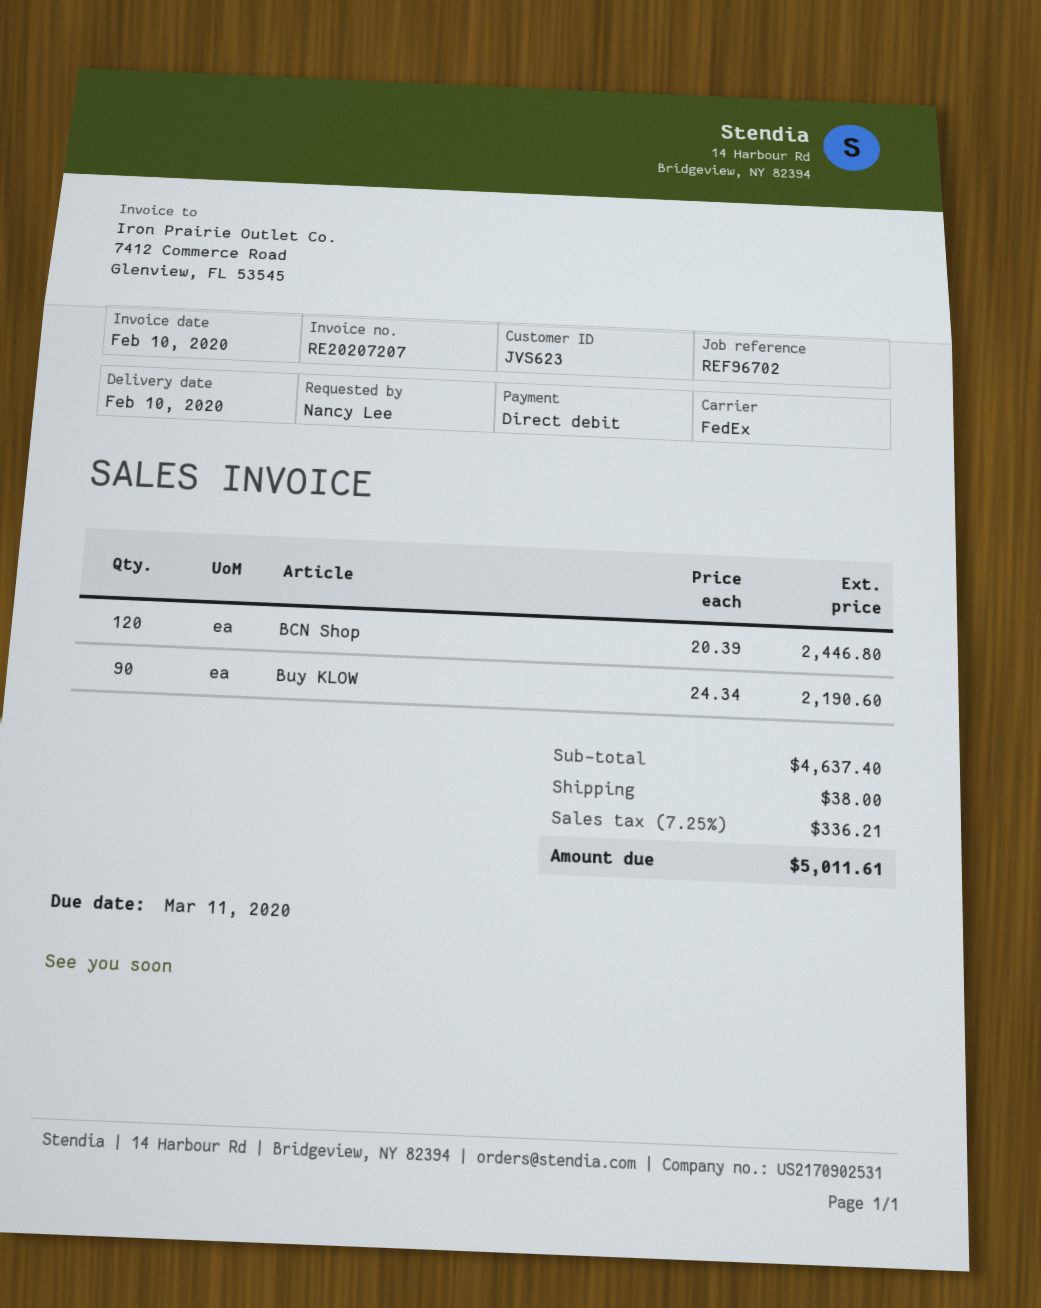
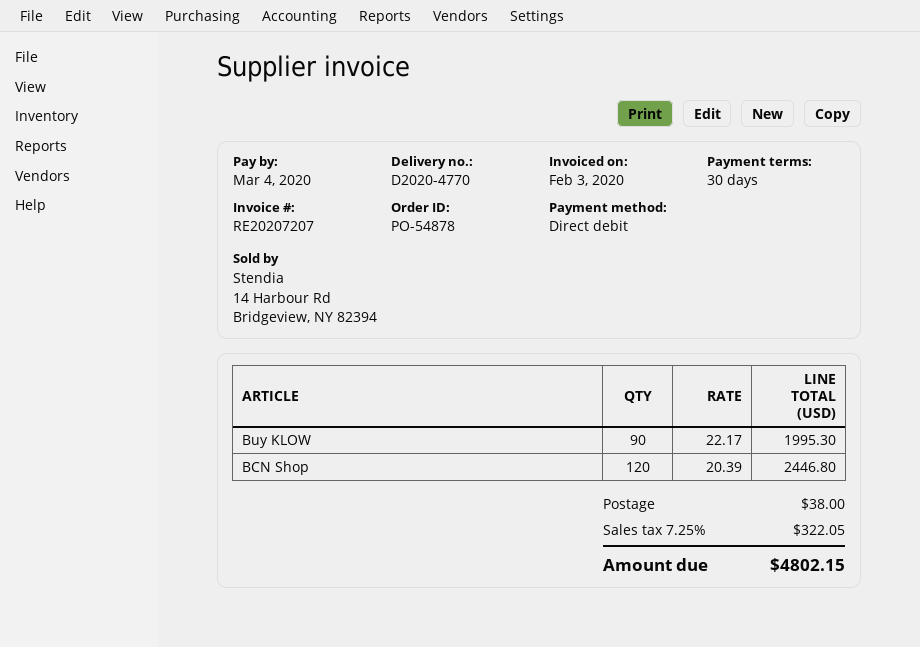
invoice date: 2020-02-10 -> 2020-02-03
due date: 2020-03-11 -> 2020-03-04
Buy KLOW: 90 x 24.34 = 2190.60 -> 90 x 22.17 = 1995.30
tax: 7.25% = 336.21 -> 7.25% = 322.05
total: 5011.61 -> 4802.15

